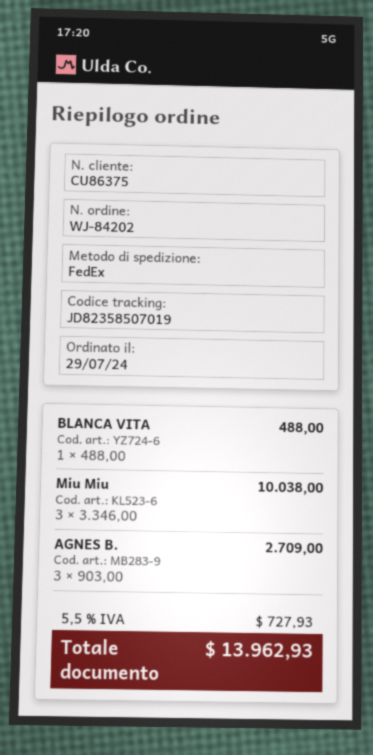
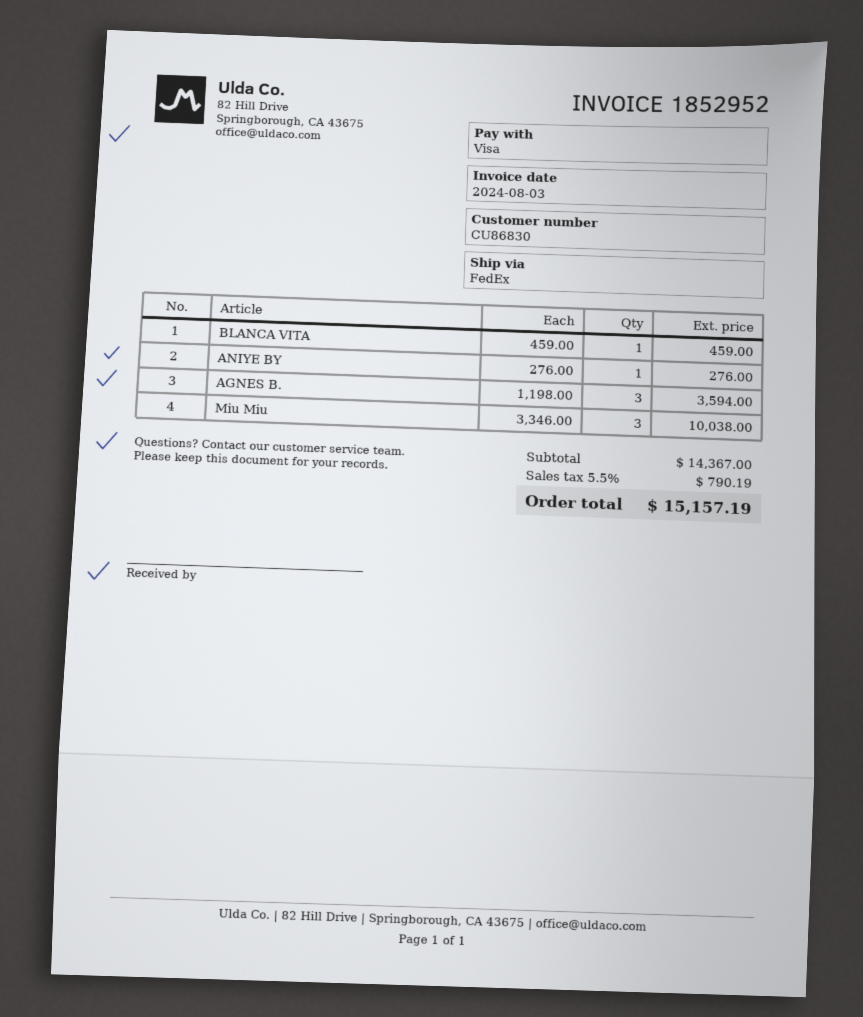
customer number: CU86375 -> CU86830
BLANCA VITA: 1 x 488.00 = 488.00 -> 1 x 459.00 = 459.00
AGNES B.: 3 x 903.00 = 2709.00 -> 3 x 1198.00 = 3594.00
ANIYE BY: none -> 1 x 276.00 = 276.00
tax: 5.5% = 727.93 -> 5.5% = 790.19
total: 13962.93 -> 15157.19

